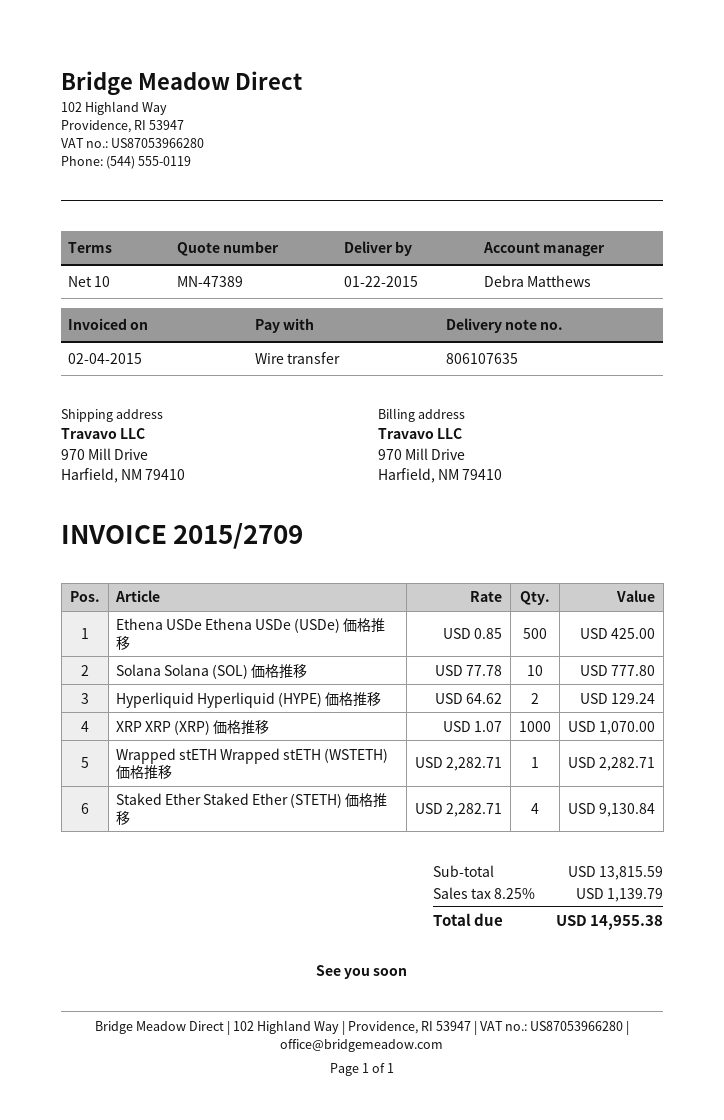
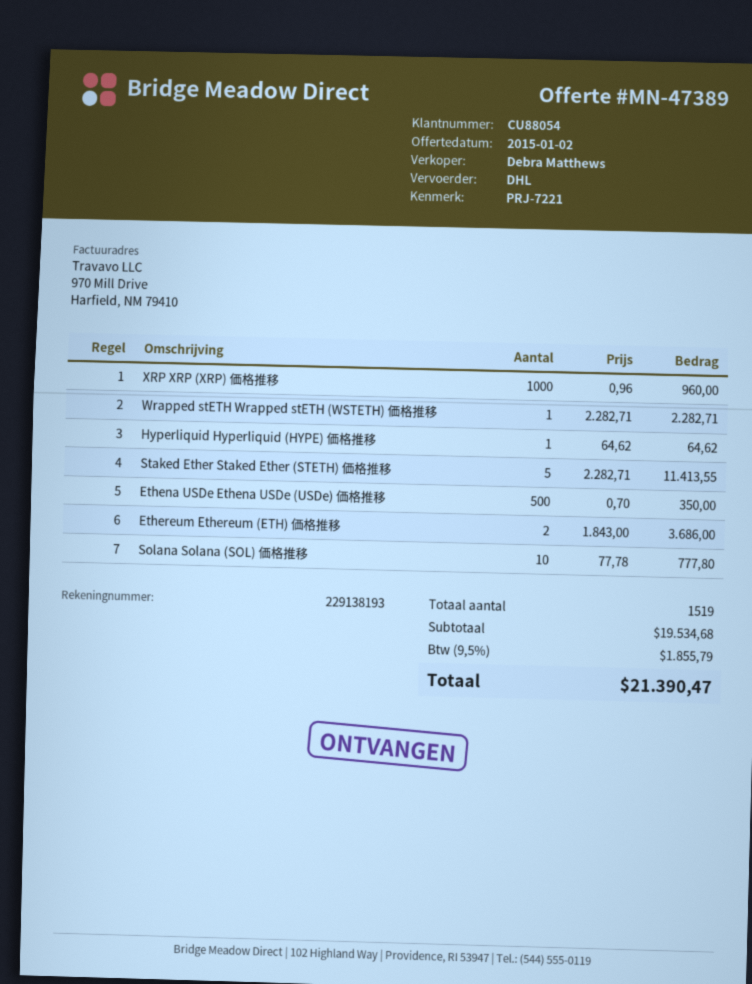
Ethena USDe Ethena USDe (USDe) 価格推移: 500 x 0.85 = 425.00 -> 500 x 0.70 = 350.00
Hyperliquid Hyperliquid (HYPE) 価格推移: 2 x 64.62 = 129.24 -> 1 x 64.62 = 64.62
XRP XRP (XRP) 価格推移: 1000 x 1.07 = 1070.00 -> 1000 x 0.96 = 960.00
Staked Ether Staked Ether (STETH) 価格推移: 4 x 2282.71 = 9130.84 -> 5 x 2282.71 = 11413.55
Ethereum Ethereum (ETH) 価格推移: none -> 2 x 1843.00 = 3686.00
subtotal: 13815.59 -> 19534.68
tax: 8.25% = 1139.79 -> 9.5% = 1855.79
total: 14955.38 -> 21390.47

